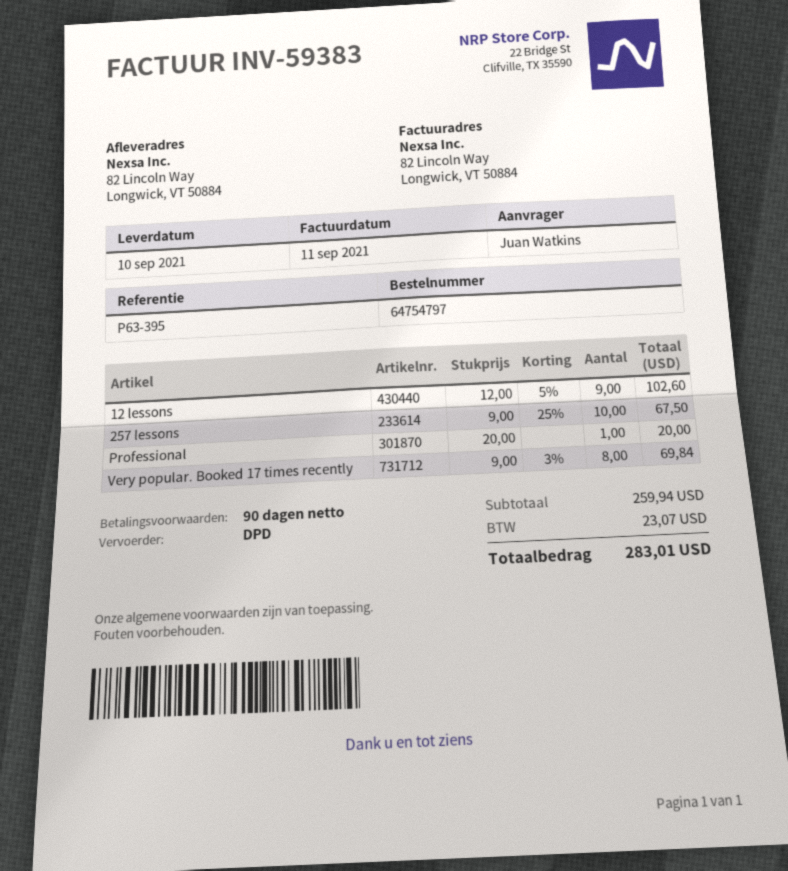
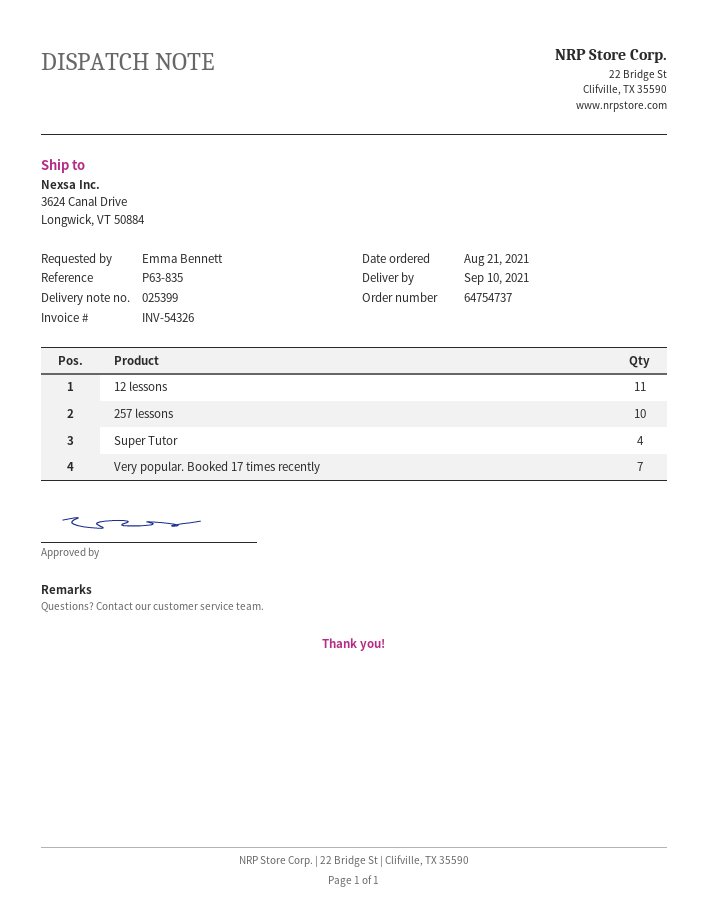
order number: 64754797 -> 64754737
invoice number: INV-59383 -> INV-54326
reference: P63-395 -> P63-835
ordered by: Juan Watkins -> Emma Bennett
ship to: 82 Lincoln Way, Longwick, VT 50884 -> 3624 Canal Drive, Longwick, VT 50884
12 lessons: 9 -> 11
Professional: 1 -> none
Very popular. Booked 17 times recently: 8 -> 7
Super Tutor: none -> 4

